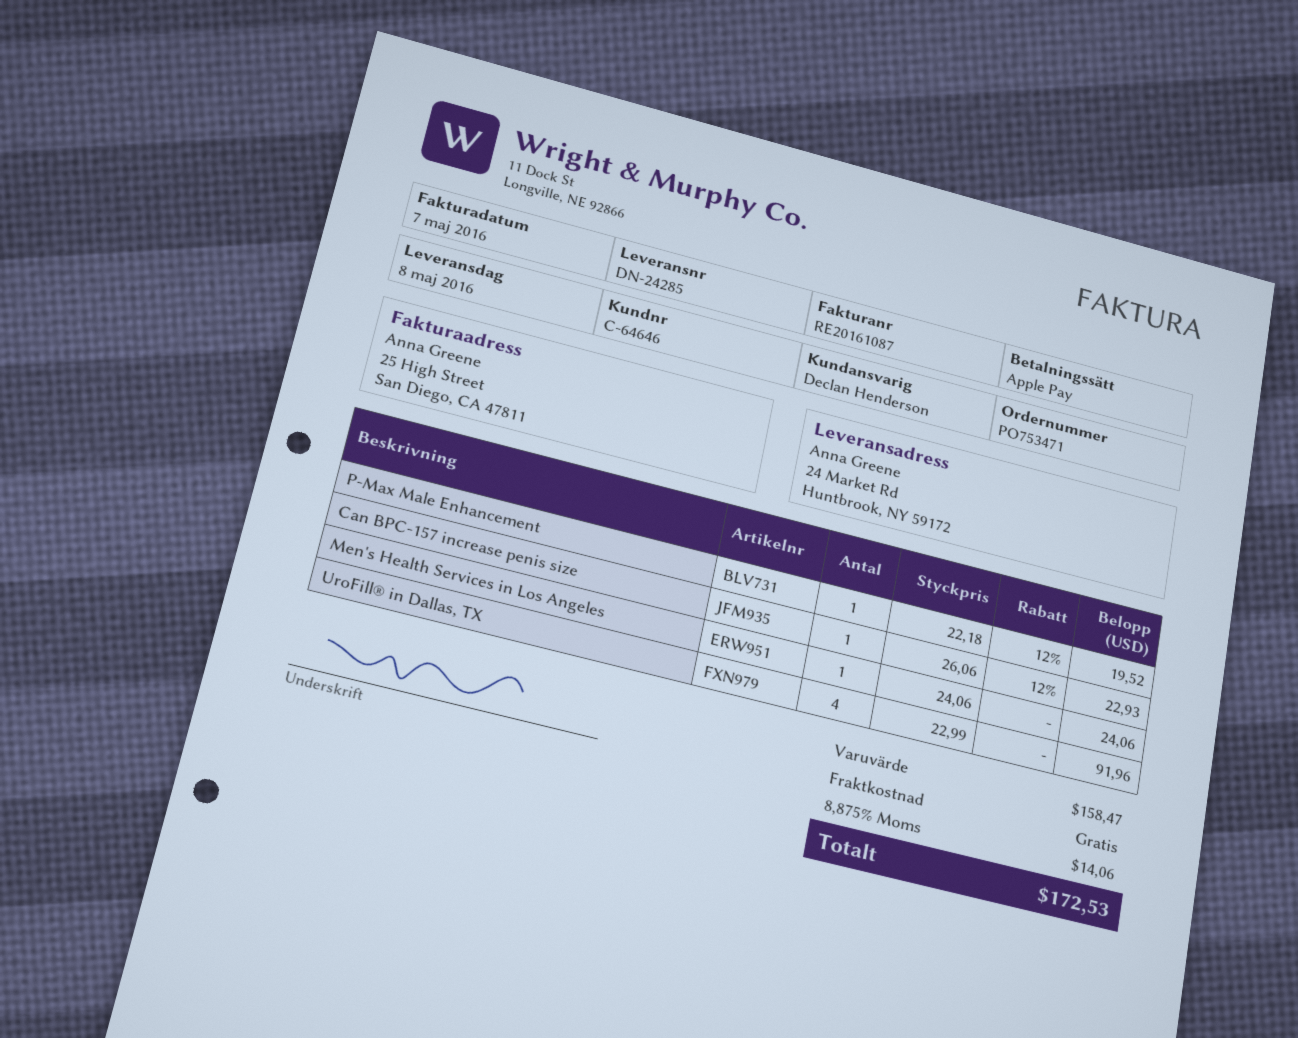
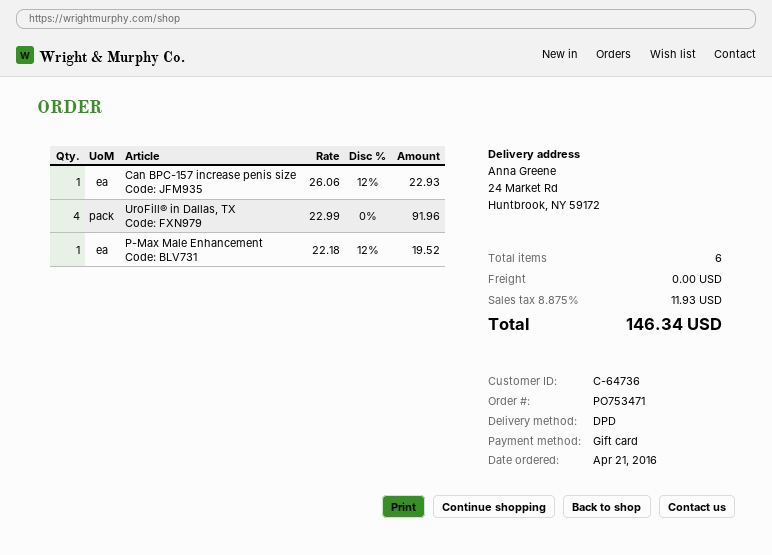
customer number: C-64646 -> C-64736
payment method: Apple Pay -> gift card
Men's Health Services in Los Angeles: 1 x 24.06 = 24.06 -> none
tax: 8.875% = 14.06 -> 8.875% = 11.93
total: 172.53 -> 146.34

